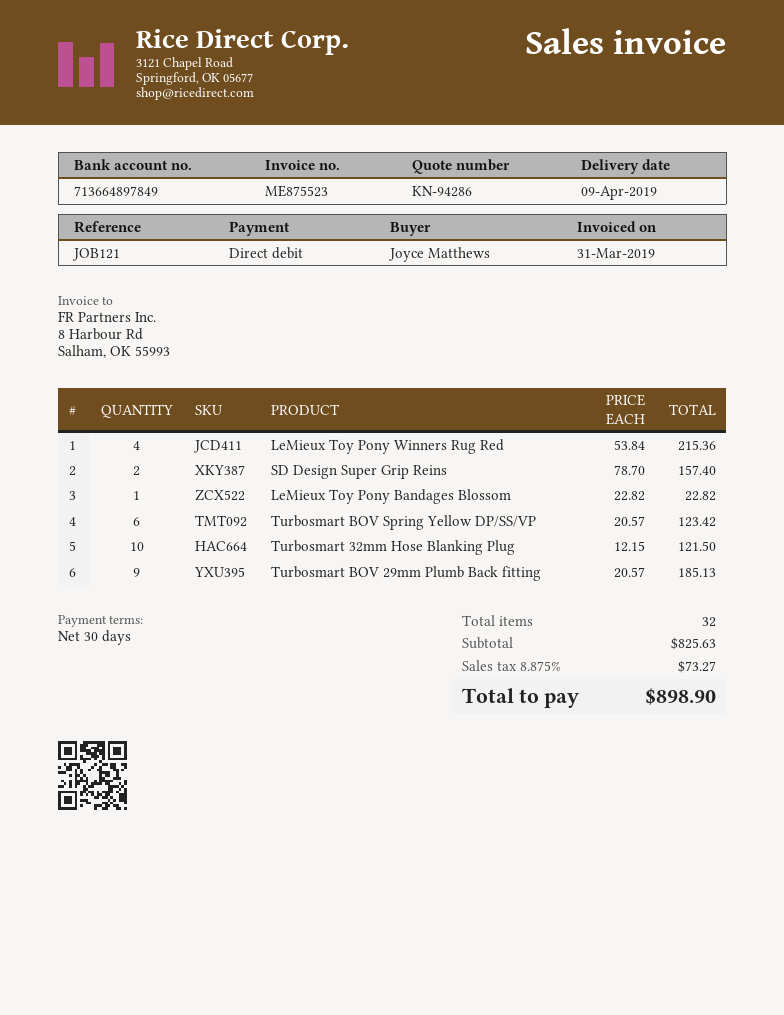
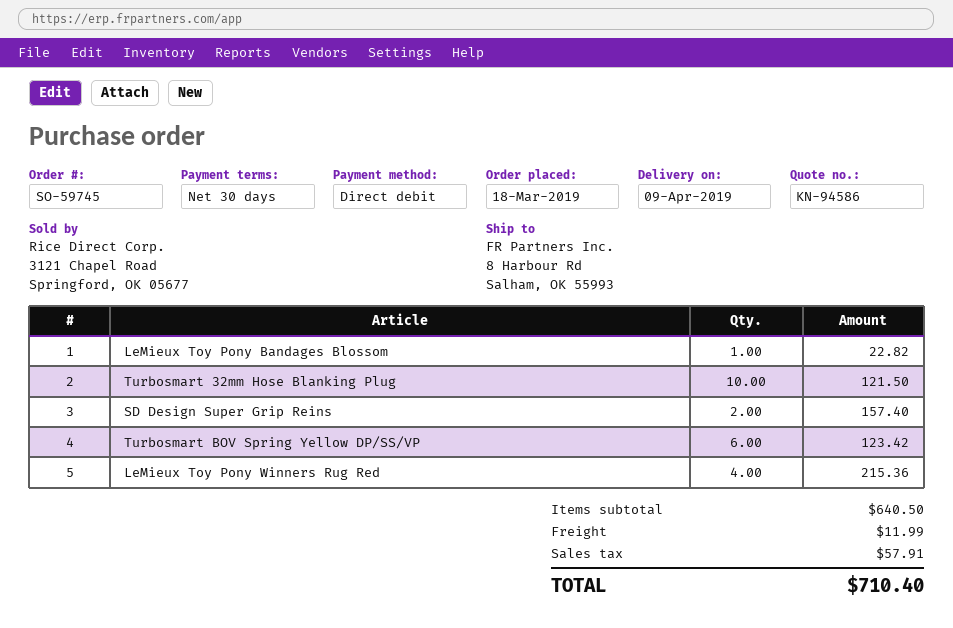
quote number: KN-94286 -> KN-94586
Turbosmart BOV 29mm Plumb Back fitting: 9 for 185.13 -> none
subtotal: 825.63 -> 640.50
shipping: none -> 11.99
tax: 73.27 -> 57.91
total: 898.90 -> 710.40

